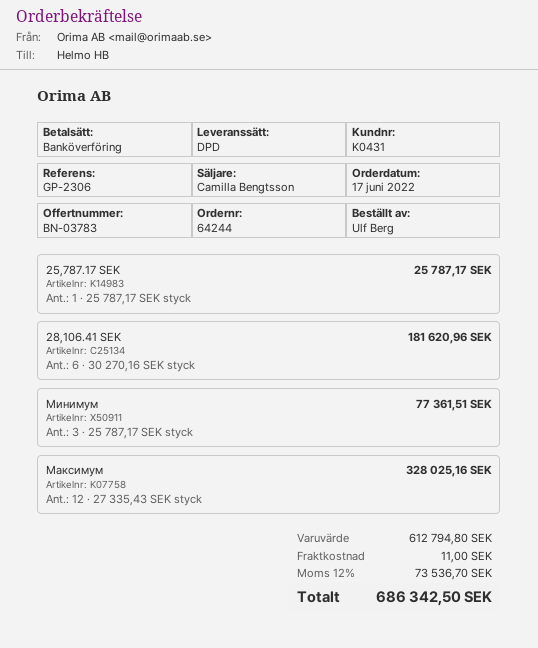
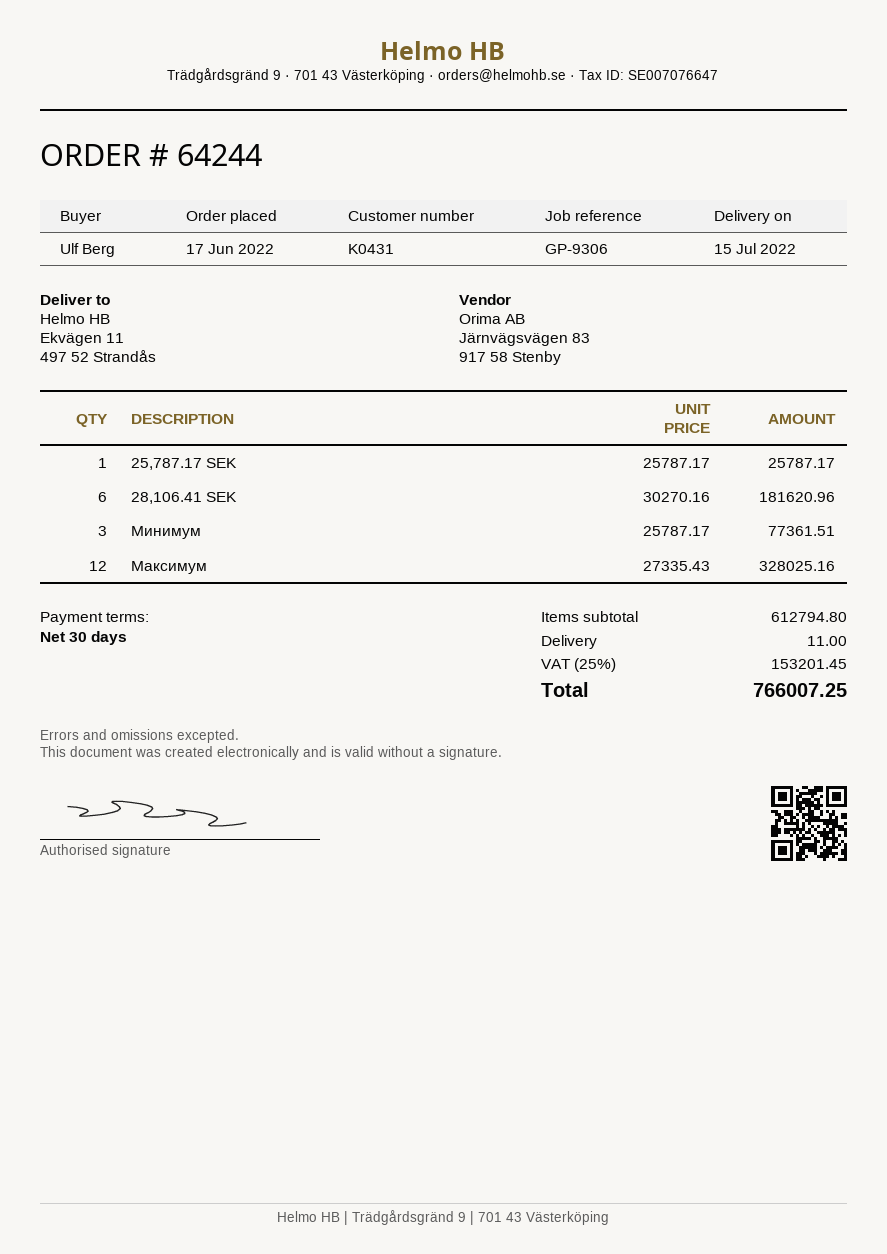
reference: GP-2306 -> GP-9306
tax: 12% = 73536.70 -> 25% = 153201.45
total: 686342.50 -> 766007.25

